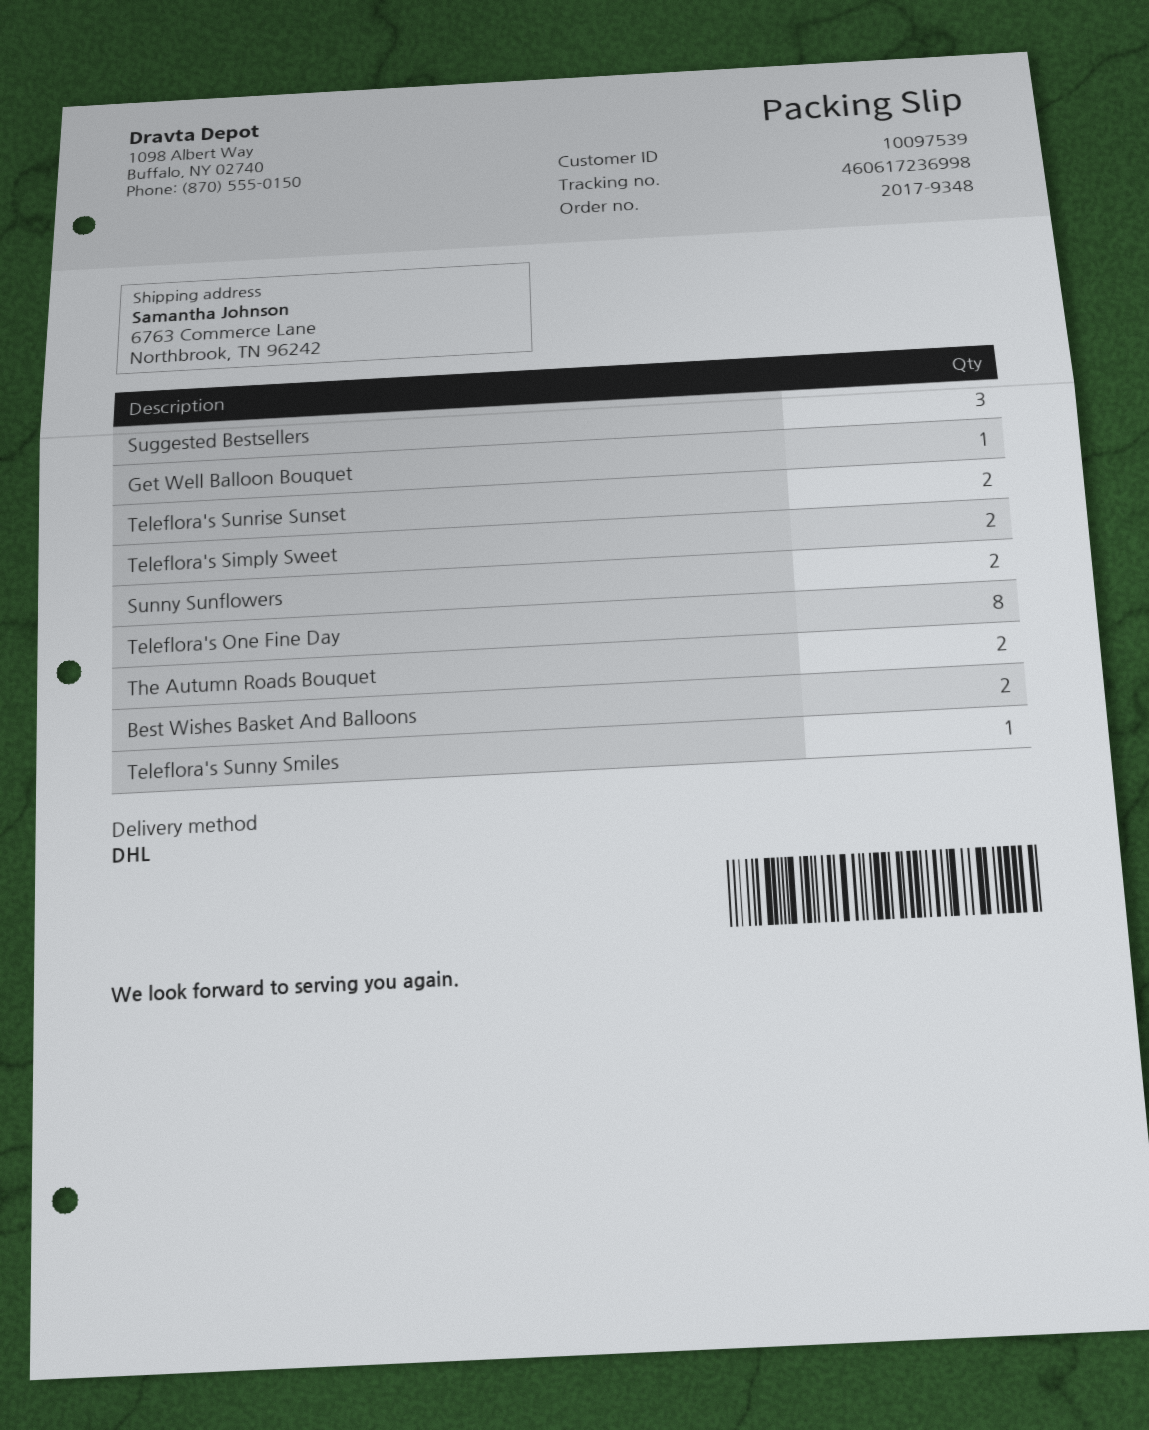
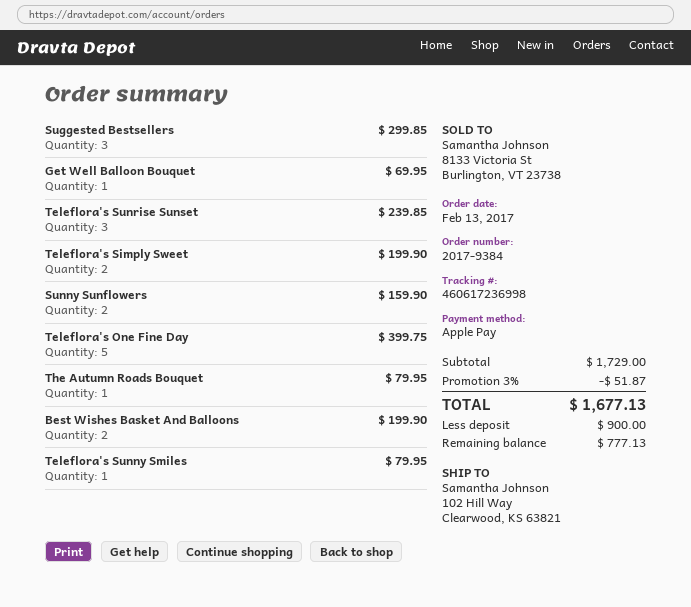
order number: 2017-9348 -> 2017-9384
ship to: 6763 Commerce Lane, Northbrook, TN 96242 -> 102 Hill Way, Clearwood, KS 63821
Teleflora's Sunrise Sunset: 2 -> 3
Teleflora's One Fine Day: 8 -> 5
The Autumn Roads Bouquet: 2 -> 1

